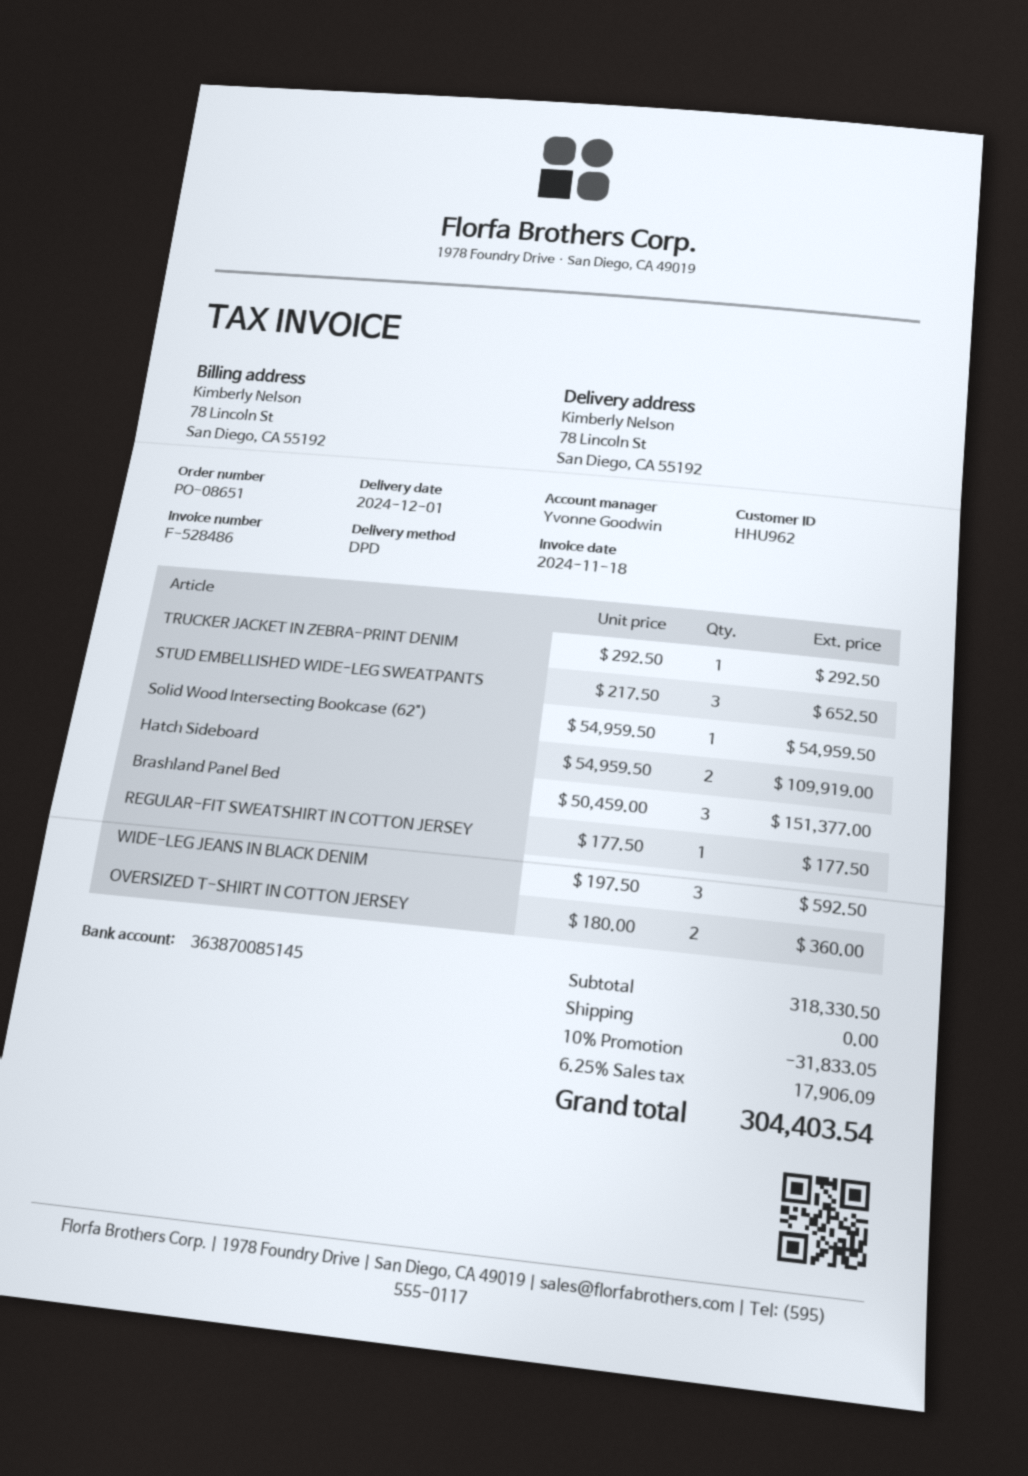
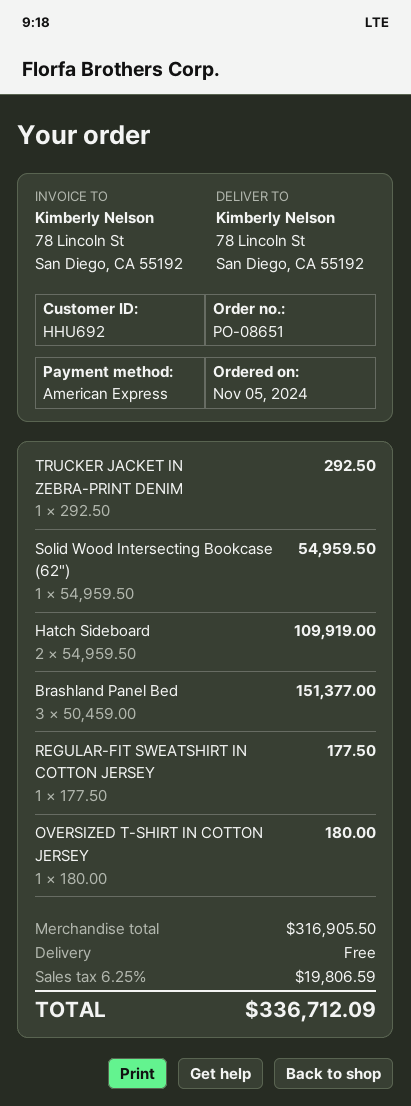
customer number: HHU962 -> HHU692
STUD EMBELLISHED WIDE-LEG SWEATPANTS: 3 x 217.50 = 652.50 -> none
WIDE-LEG JEANS IN BLACK DENIM: 3 x 197.50 = 592.50 -> none
OVERSIZED T-SHIRT IN COTTON JERSEY: 2 x 180.00 = 360.00 -> 1 x 180.00 = 180.00
subtotal: 318330.50 -> 316905.50
discount: 10% = 31833.05 -> none
tax: 6.25% = 17906.09 -> 6.25% = 19806.59
total: 304403.54 -> 336712.09

